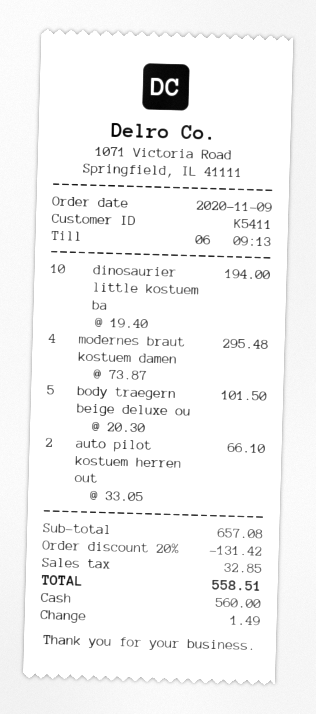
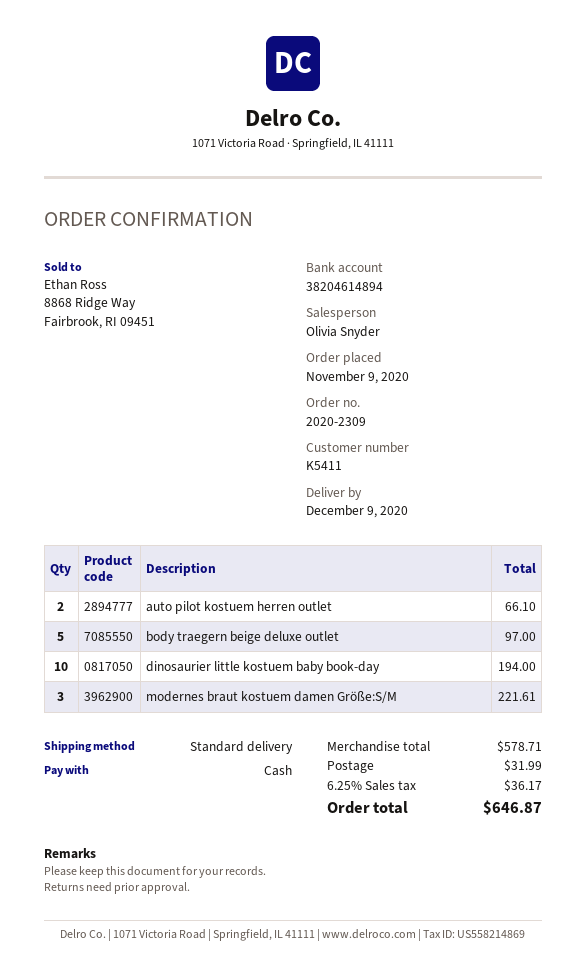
modernes braut kostuem damen: 4 for 295.48 -> 3 for 221.61
body traegern beige deluxe ou: 5 for 101.50 -> 5 for 97.00
subtotal: 657.08 -> 578.71
discount: 20% = 131.42 -> none
shipping: none -> 31.99
tax: 32.85 -> 36.17
total: 558.51 -> 646.87

